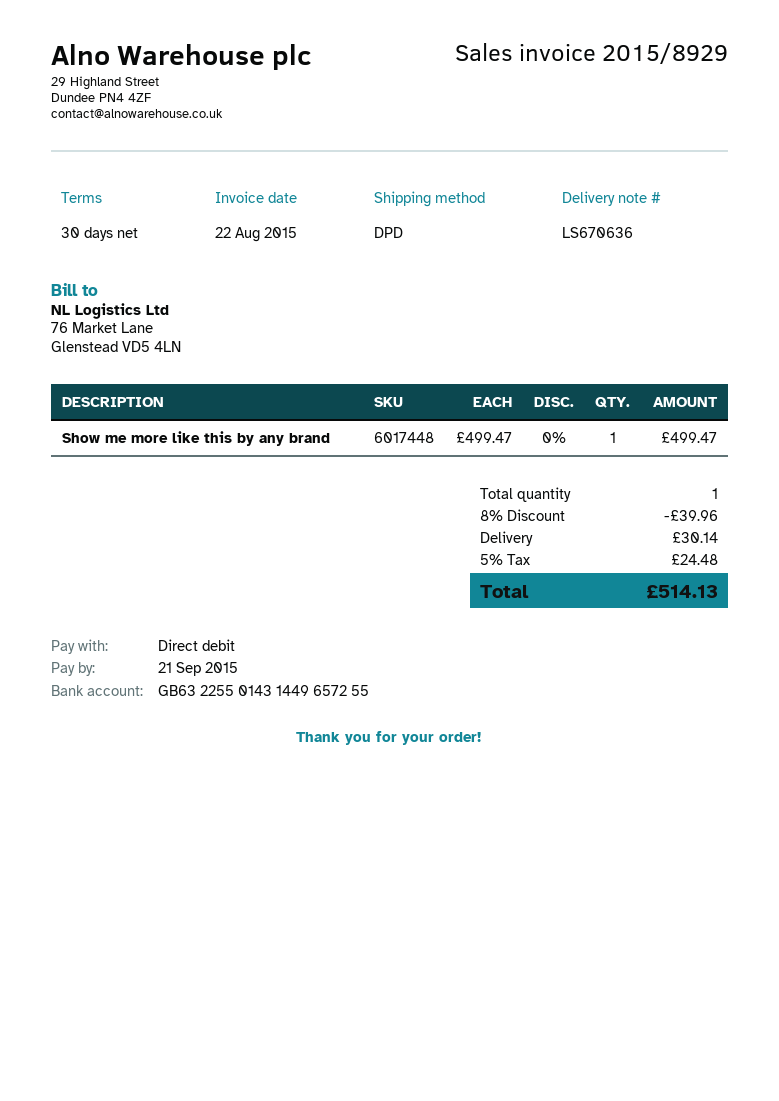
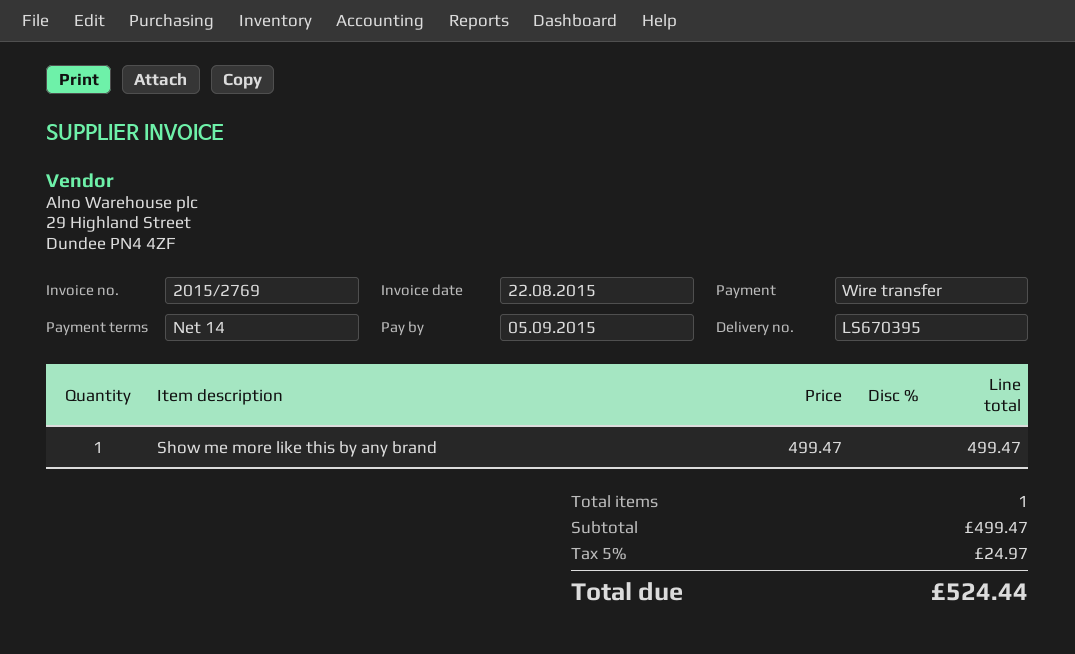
delivery note number: LS670636 -> LS670395
invoice number: 2015/8929 -> 2015/2769
payment terms: 30 days -> 14 days
due date: 2015-09-21 -> 2015-09-05
payment method: direct debit -> bank transfer
discount: 8% = 39.96 -> none
shipping: 30.14 -> none
tax: 5% = 24.48 -> 5% = 24.97
total: 514.13 -> 524.44

